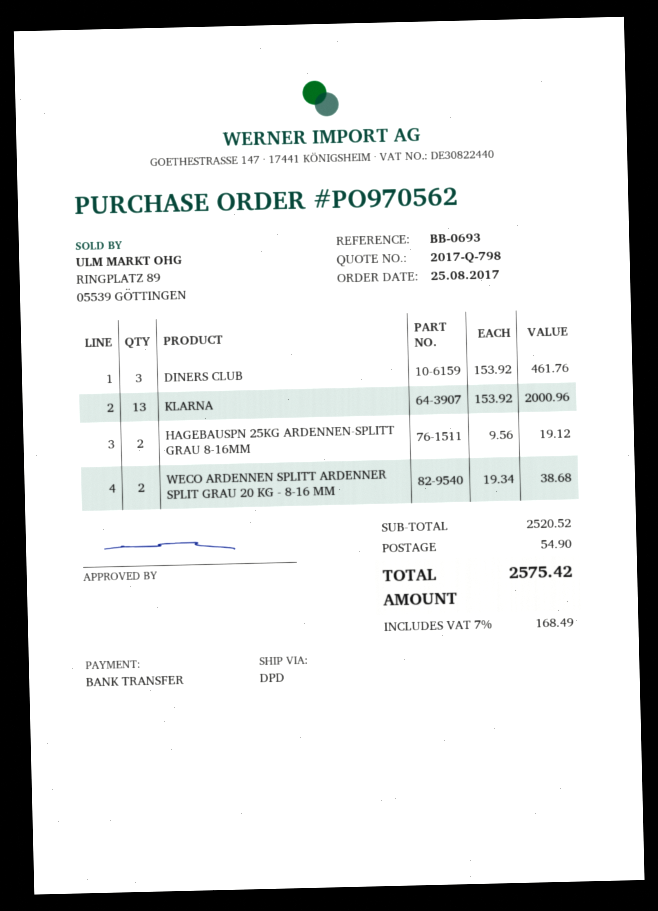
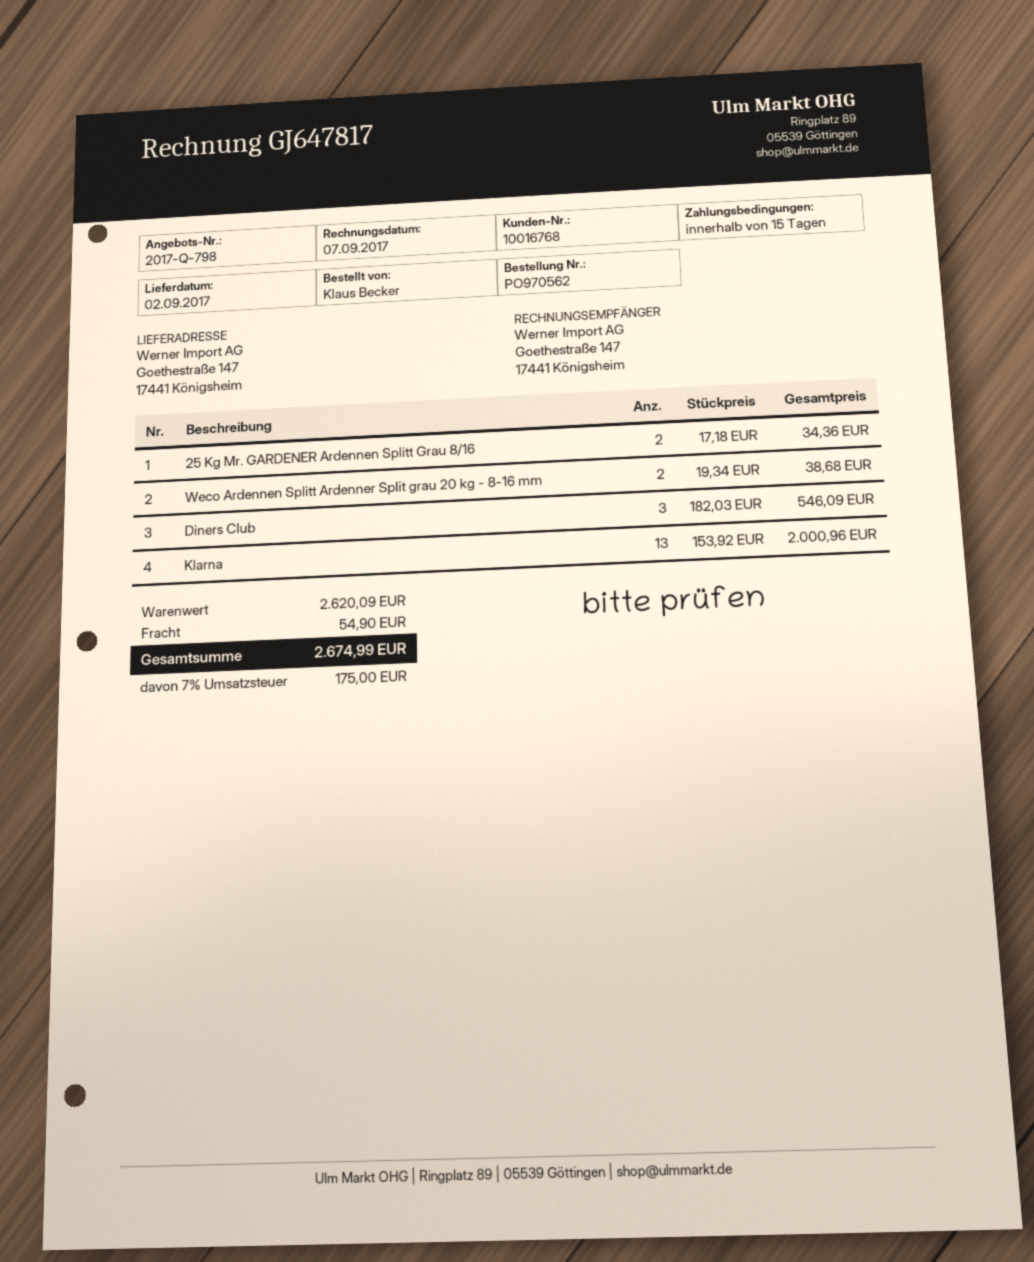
DINERS CLUB: 3 x 153.92 = 461.76 -> 3 x 182.03 = 546.09
HAGEBAUSPN 25KG ARDENNEN-SPLITT GRAU 8-16MM: 2 x 9.56 = 19.12 -> none
25 Kg Mr. GARDENER Ardennen Splitt Grau 8/16: none -> 2 x 17.18 = 34.36
subtotal: 2520.52 -> 2620.09
tax: 7% = 168.49 -> 7% = 175.00
total: 2575.42 -> 2674.99

